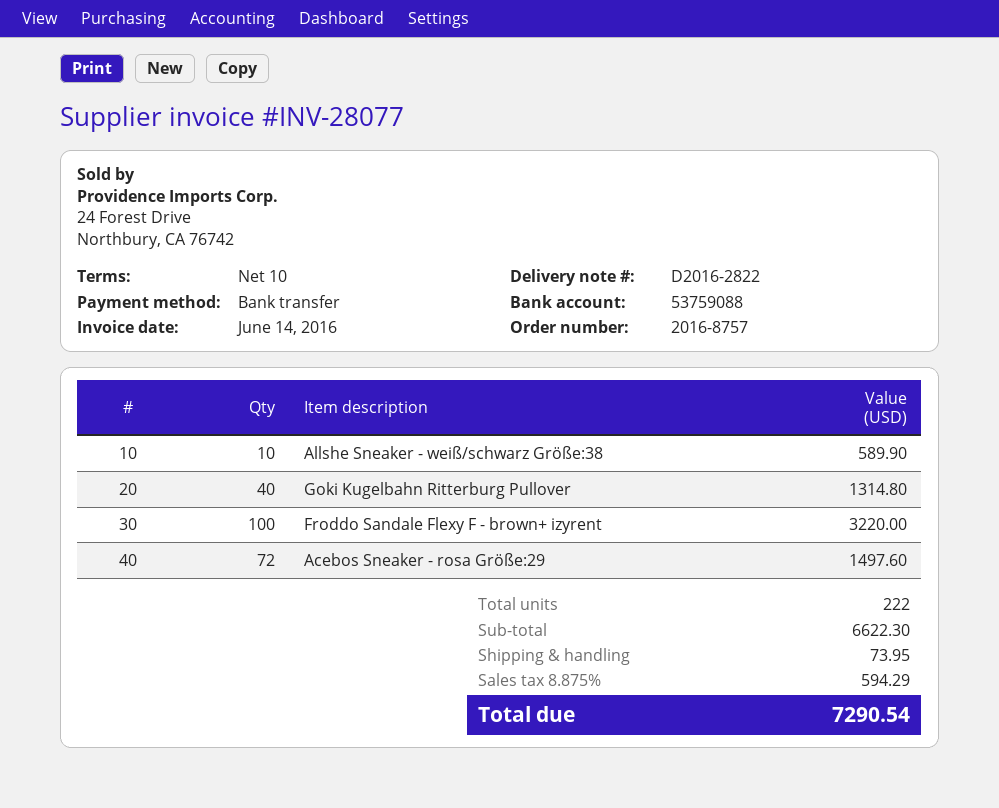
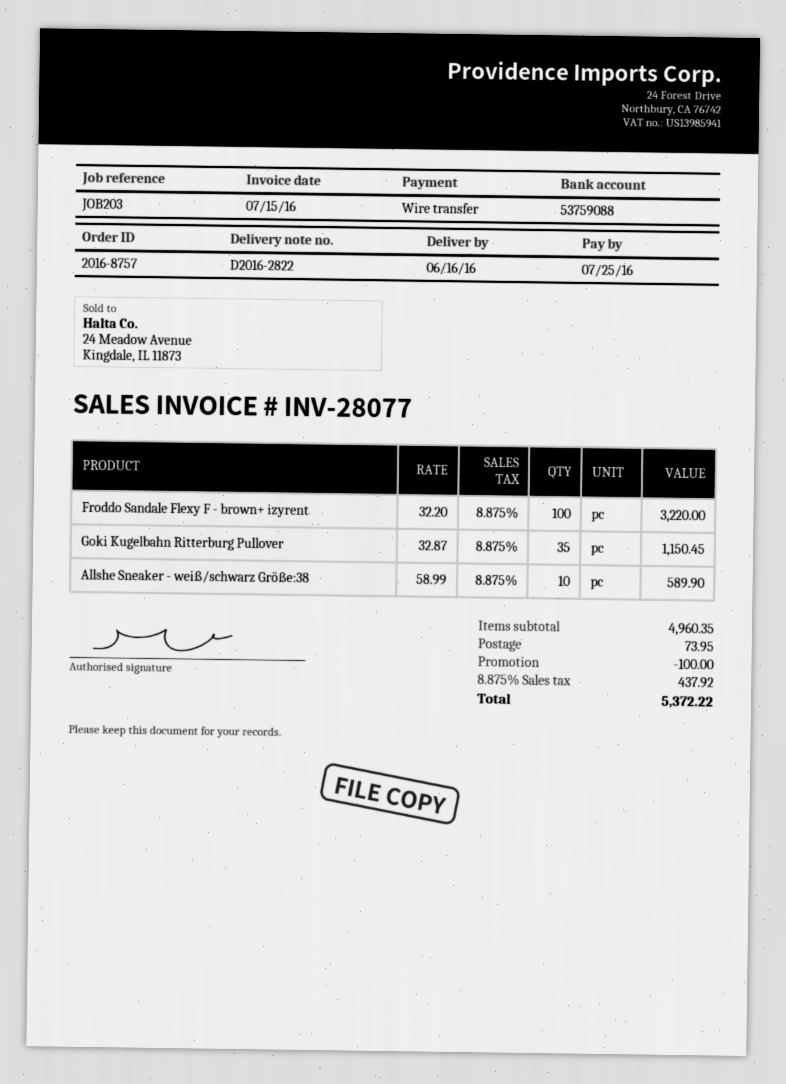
invoice date: 2016-06-14 -> 2016-07-15
Goki Kugelbahn Ritterburg Pullover: 40 for 1314.80 -> 35 for 1150.45
Acebos Sneaker - rosa Größe:29: 72 for 1497.60 -> none
subtotal: 6622.30 -> 4960.35
discount: none -> 100.00
tax: 8.875% = 594.29 -> 8.875% = 437.92
total: 7290.54 -> 5372.22

